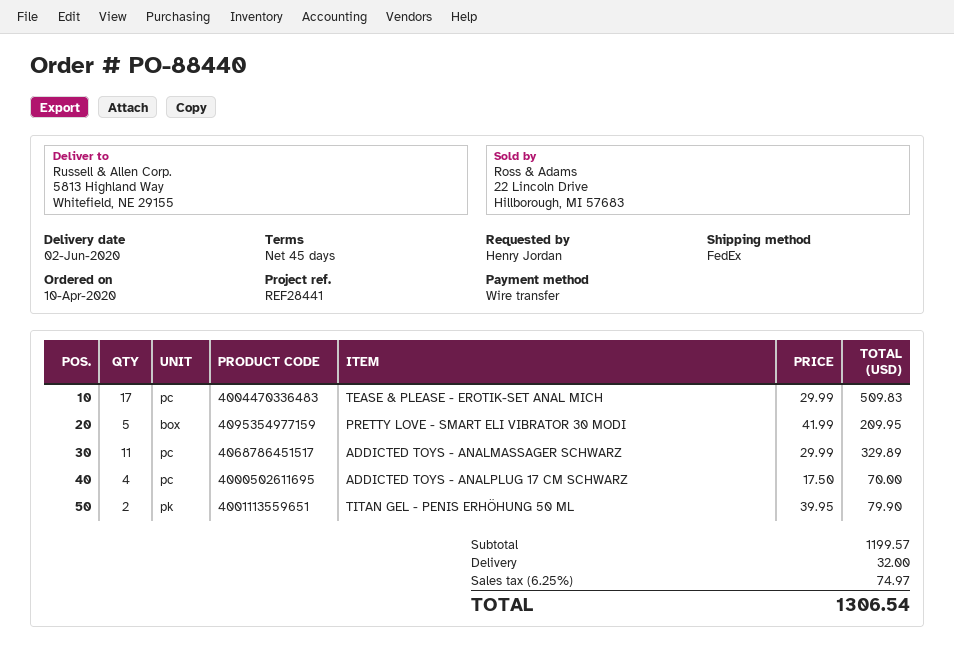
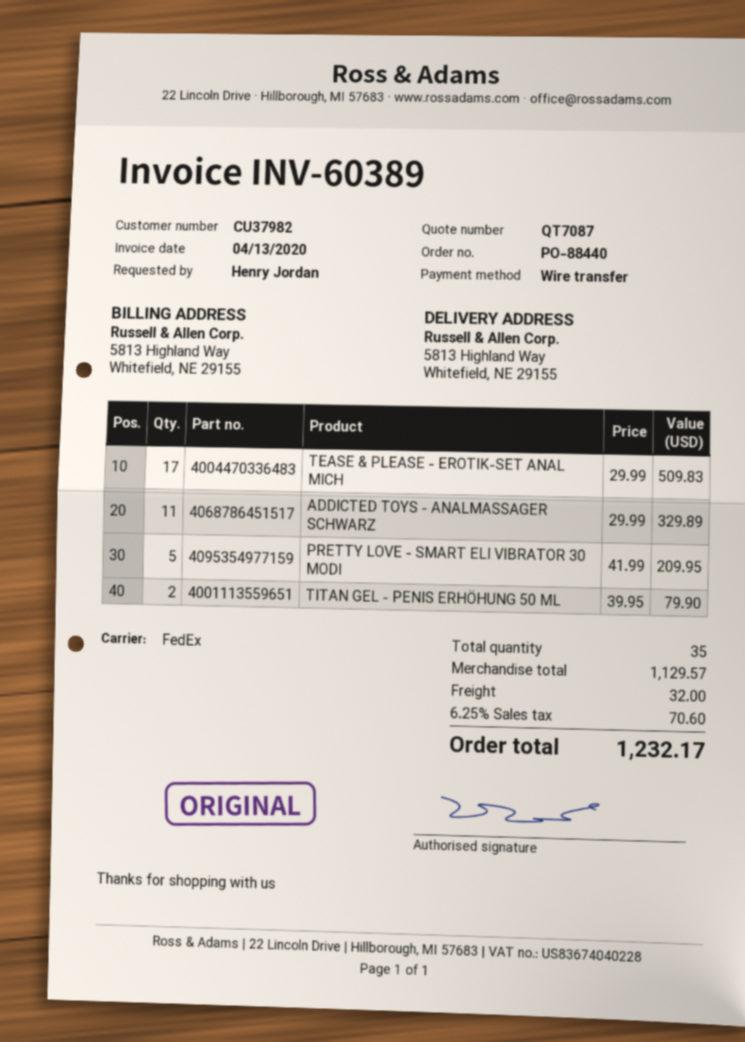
ADDICTED TOYS - ANALPLUG 17 CM SCHWARZ: 4 x 17.50 = 70.00 -> none
subtotal: 1199.57 -> 1129.57
tax: 6.25% = 74.97 -> 6.25% = 70.60
total: 1306.54 -> 1232.17

